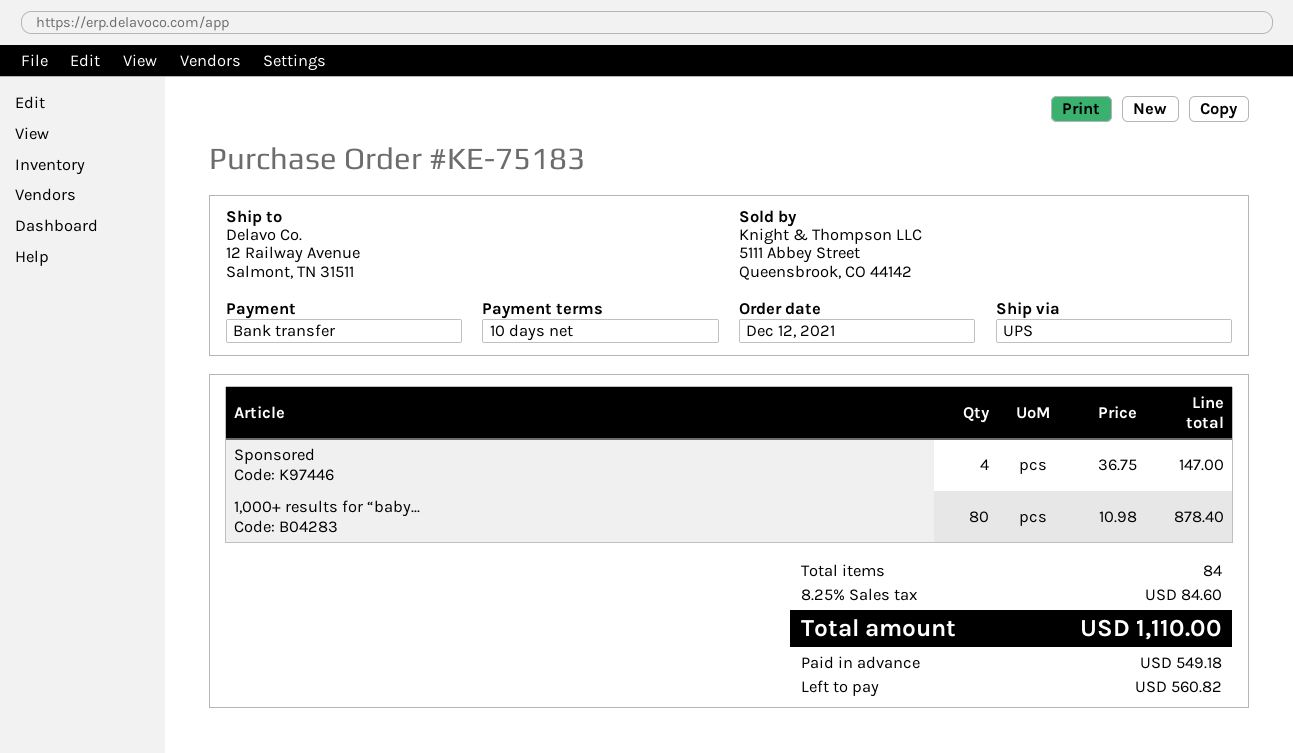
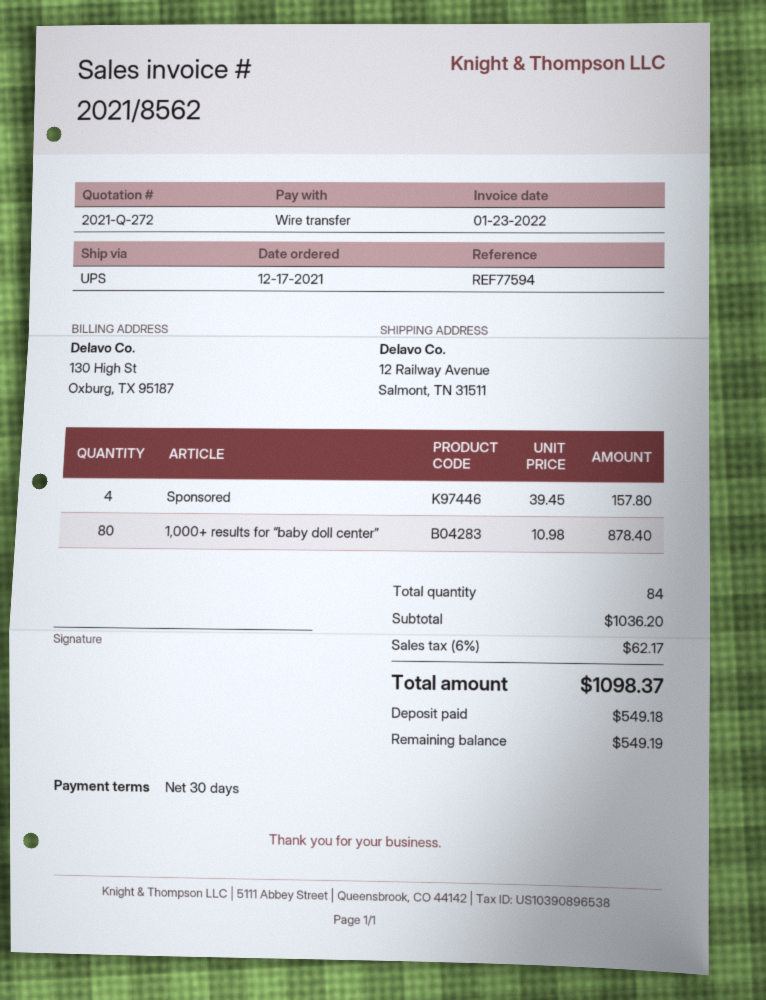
order date: 2021-12-12 -> 2021-12-17
payment terms: 10 days -> 30 days
Sponsored: 4 x 36.75 = 147.00 -> 4 x 39.45 = 157.80
tax: 8.25% = 84.60 -> 6% = 62.17
total: 1110.00 -> 1098.37
balance: 560.82 -> 549.19

